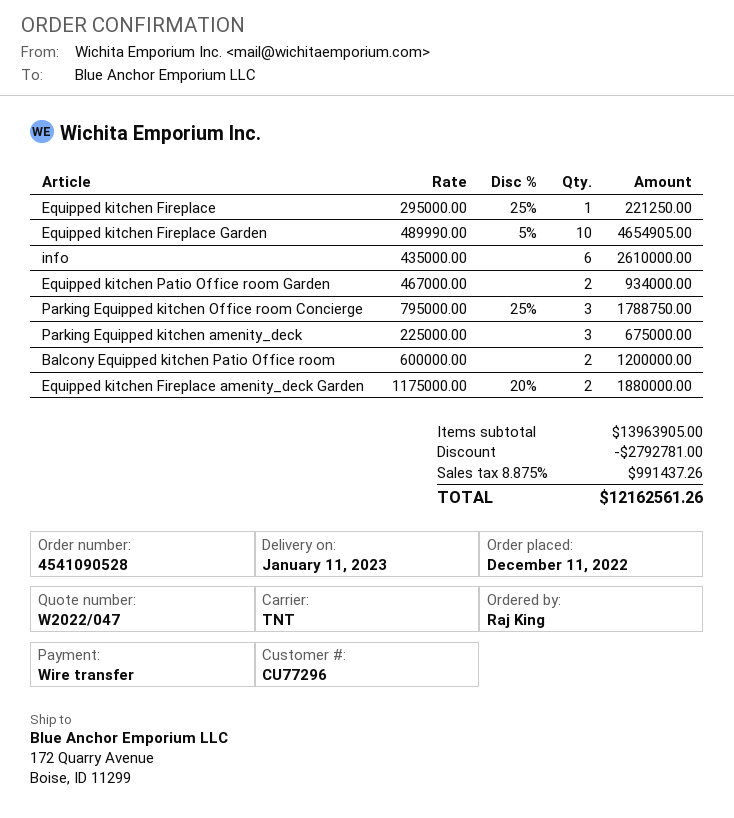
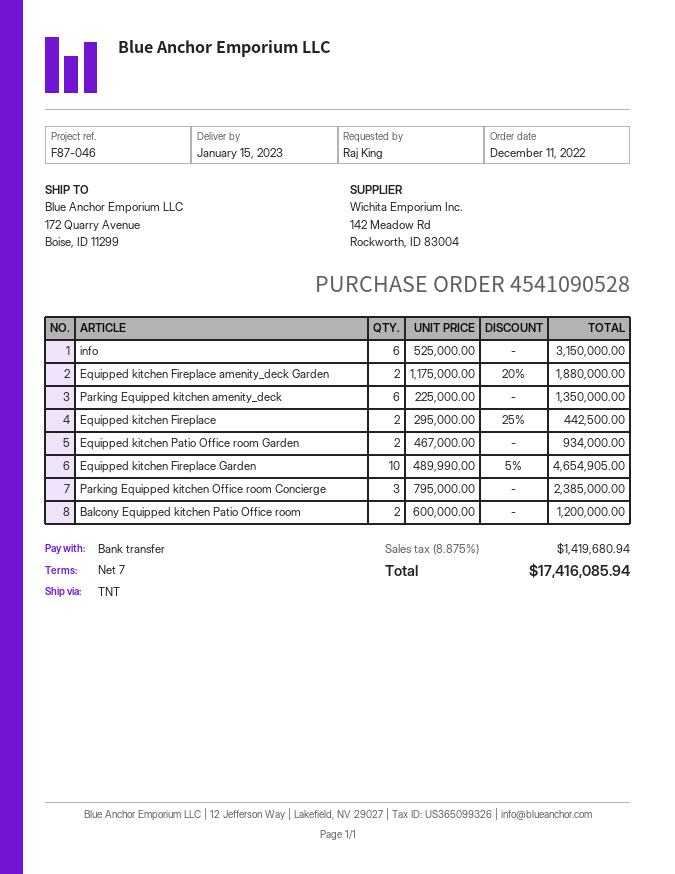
delivery date: 2023-01-11 -> 2023-01-15
Equipped kitchen Fireplace: 1 x 295000.00 - 25% = 221250.00 -> 2 x 295000.00 - 25% = 442500.00
info: 6 x 435000.00 = 2610000.00 -> 6 x 525000.00 = 3150000.00
Parking Equipped kitchen Office room Concierge: 3 x 795000.00 - 25% = 1788750.00 -> 3 x 795000.00 = 2385000.00
Parking Equipped kitchen amenity_deck: 3 x 225000.00 = 675000.00 -> 6 x 225000.00 = 1350000.00
discount: 2792781.00 -> none
tax: 8.875% = 991437.26 -> 8.875% = 1419680.94
total: 12162561.26 -> 17416085.94

